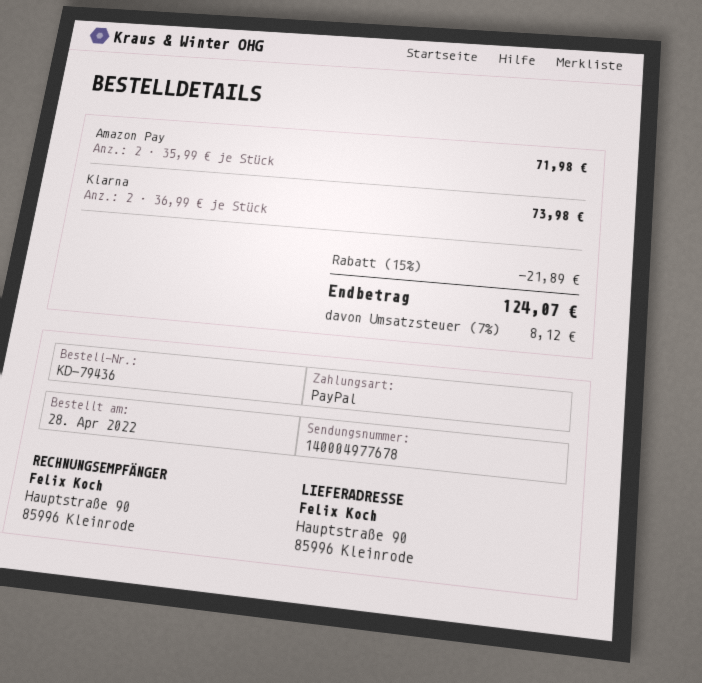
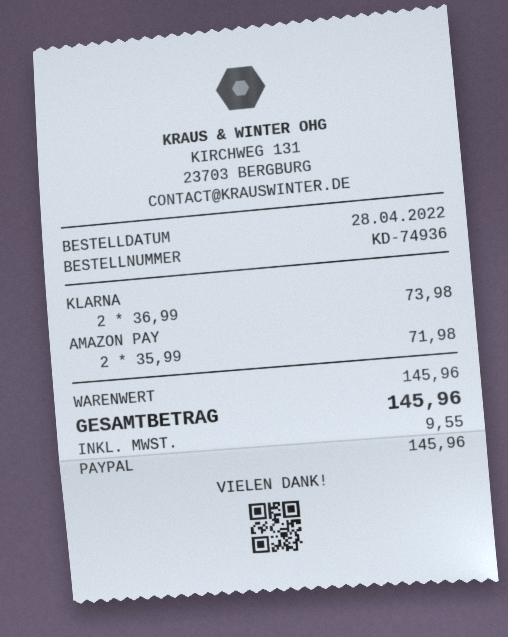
order number: KD-79436 -> KD-74936
discount: 15% = 21.89 -> none
tax: 8.12 -> 9.55
total: 124.07 -> 145.96

